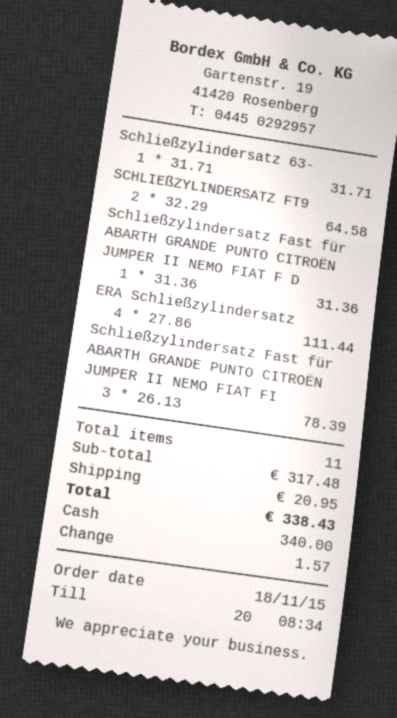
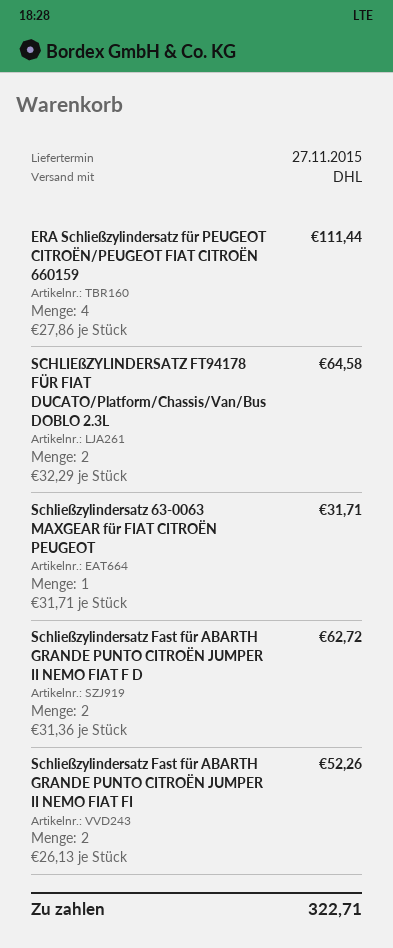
Schließzylindersatz Fast für ABARTH GRANDE PUNTO CITROËN JUMPER II NEMO FIAT F D: 1 x 31.36 = 31.36 -> 2 x 31.36 = 62.72
Schließzylindersatz Fast für ABARTH GRANDE PUNTO CITROËN JUMPER II NEMO FIAT FI: 3 x 26.13 = 78.39 -> 2 x 26.13 = 52.26
shipping: 20.95 -> none
total: 338.43 -> 322.71

